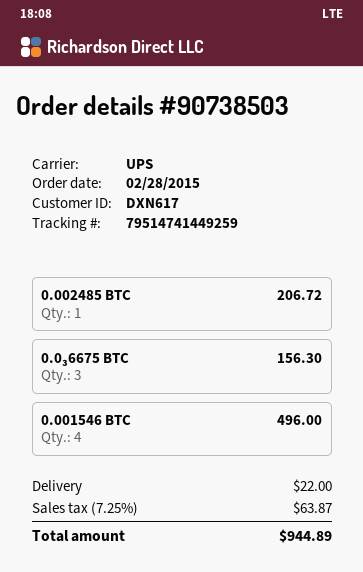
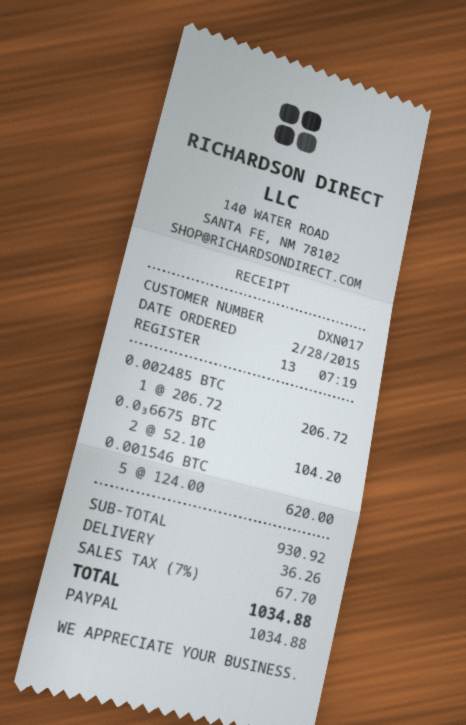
customer number: DXN617 -> DXN017
0.0₃6675 BTC: 3 for 156.30 -> 2 for 104.20
0.001546 BTC: 4 for 496.00 -> 5 for 620.00
shipping: 22.00 -> 36.26
tax: 7.25% = 63.87 -> 7% = 67.70
total: 944.89 -> 1034.88

